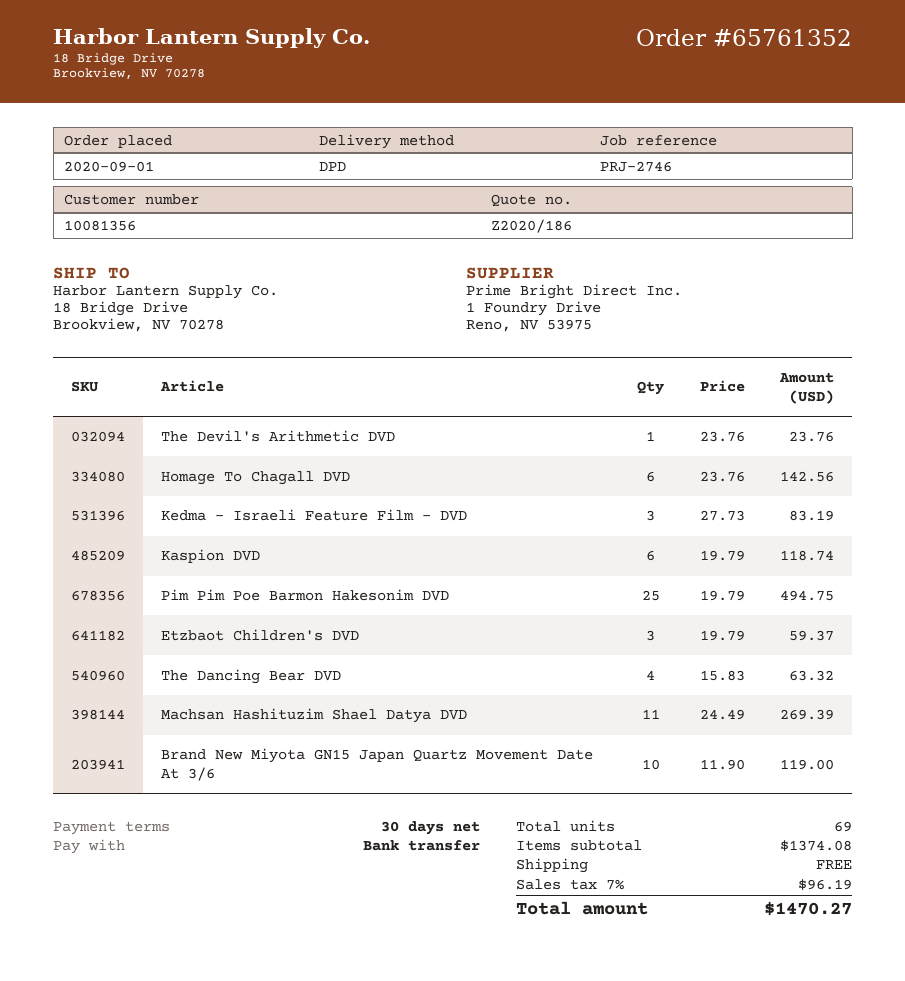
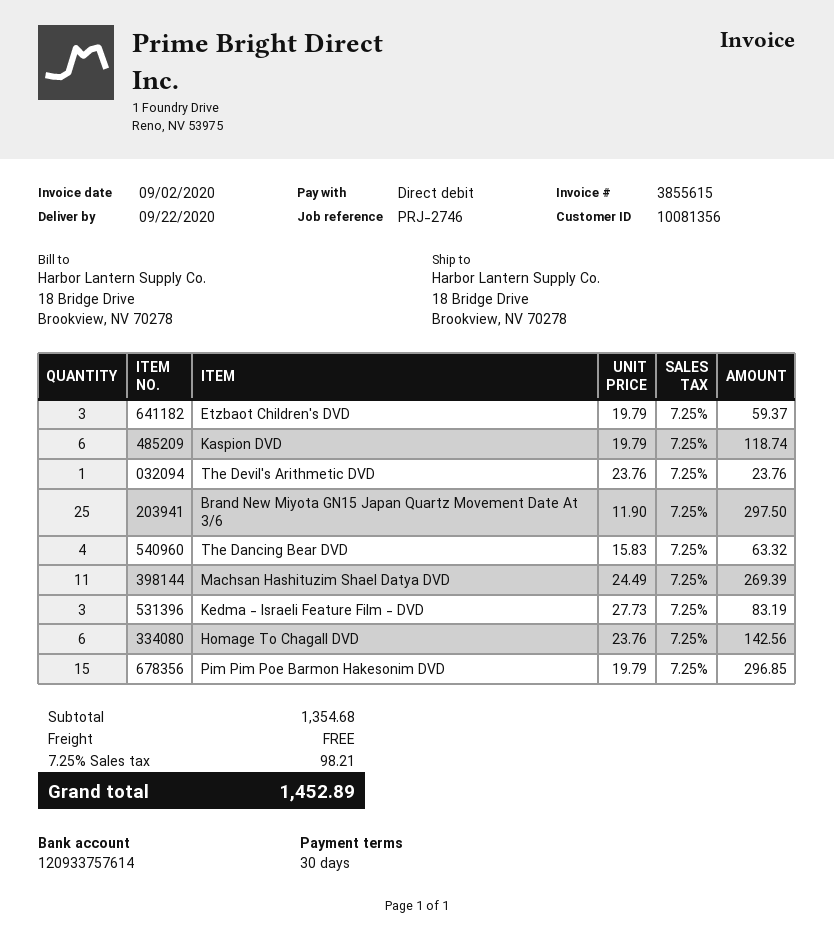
payment method: bank transfer -> direct debit
Pim Pim Poe Barmon Hakesonim DVD: 25 x 19.79 = 494.75 -> 15 x 19.79 = 296.85
Brand New Miyota GN15 Japan Quartz Movement Date At 3/6: 10 x 11.90 = 119.00 -> 25 x 11.90 = 297.50
subtotal: 1374.08 -> 1354.68
tax: 7% = 96.19 -> 7.25% = 98.21
total: 1470.27 -> 1452.89

